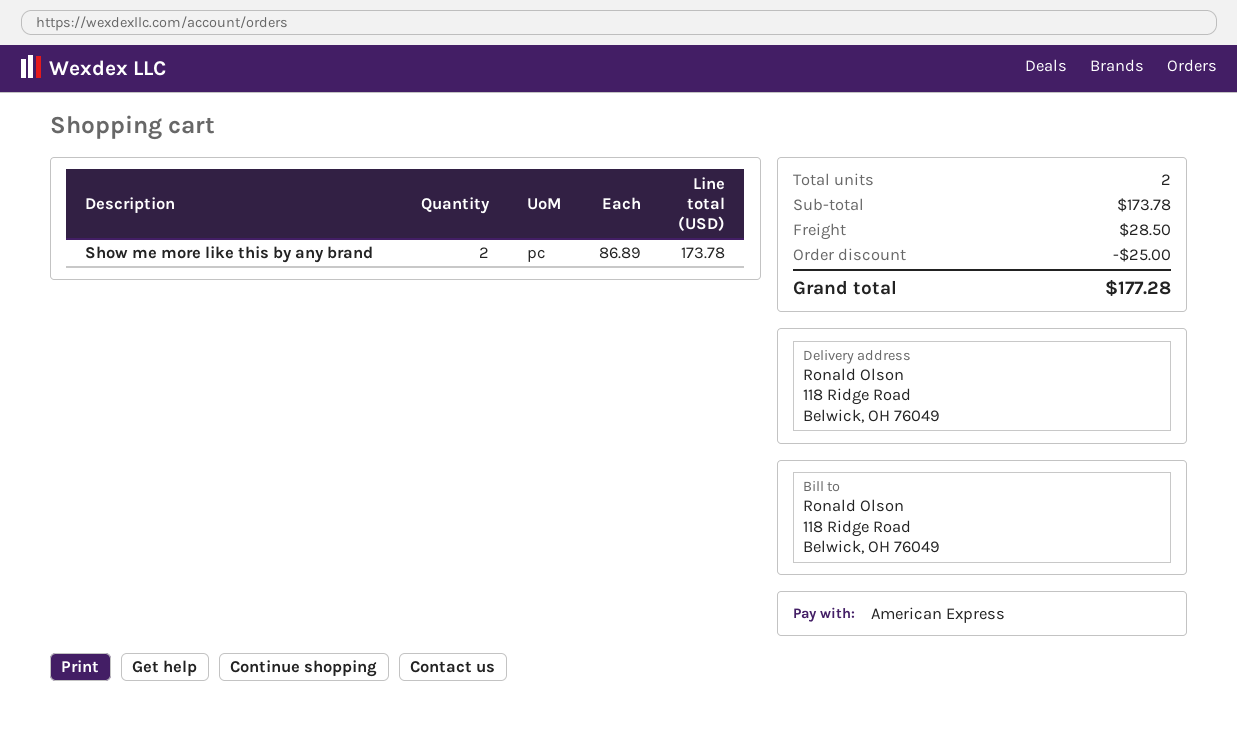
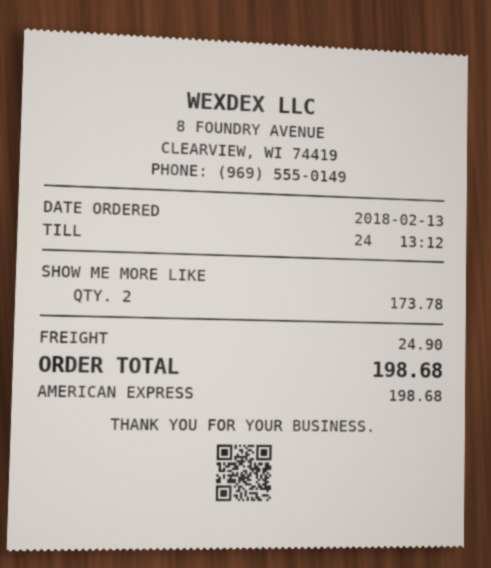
discount: 25.00 -> none
shipping: 28.50 -> 24.90
total: 177.28 -> 198.68

